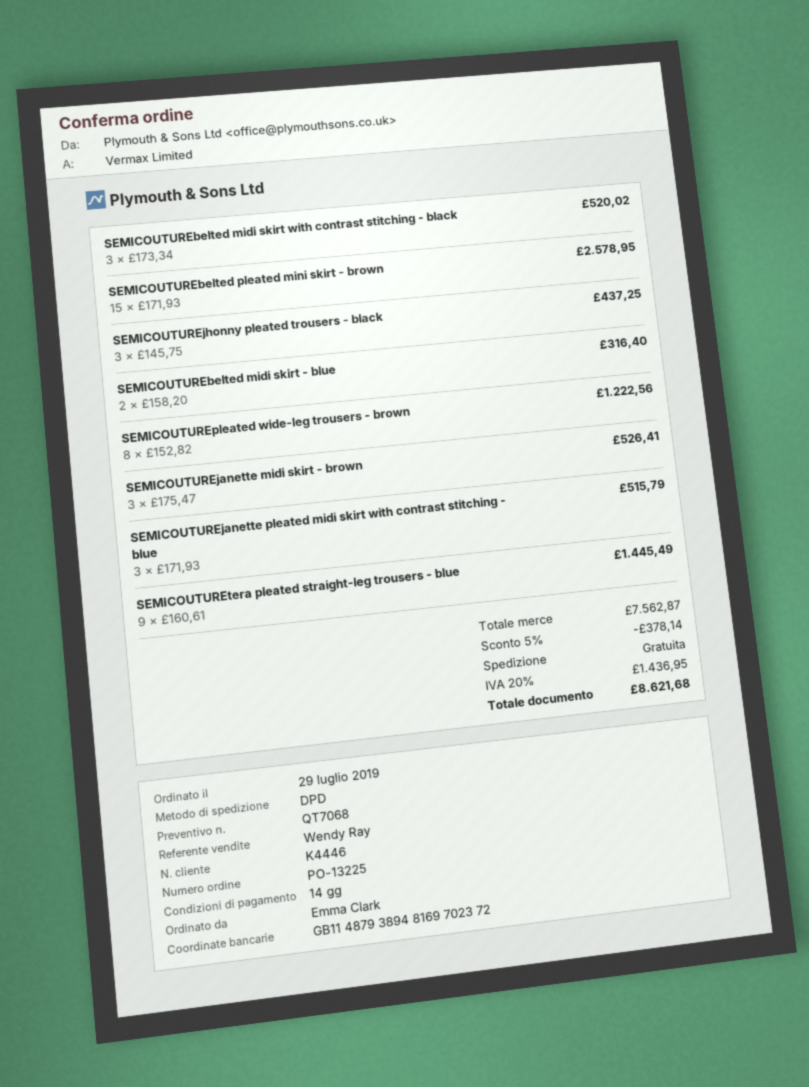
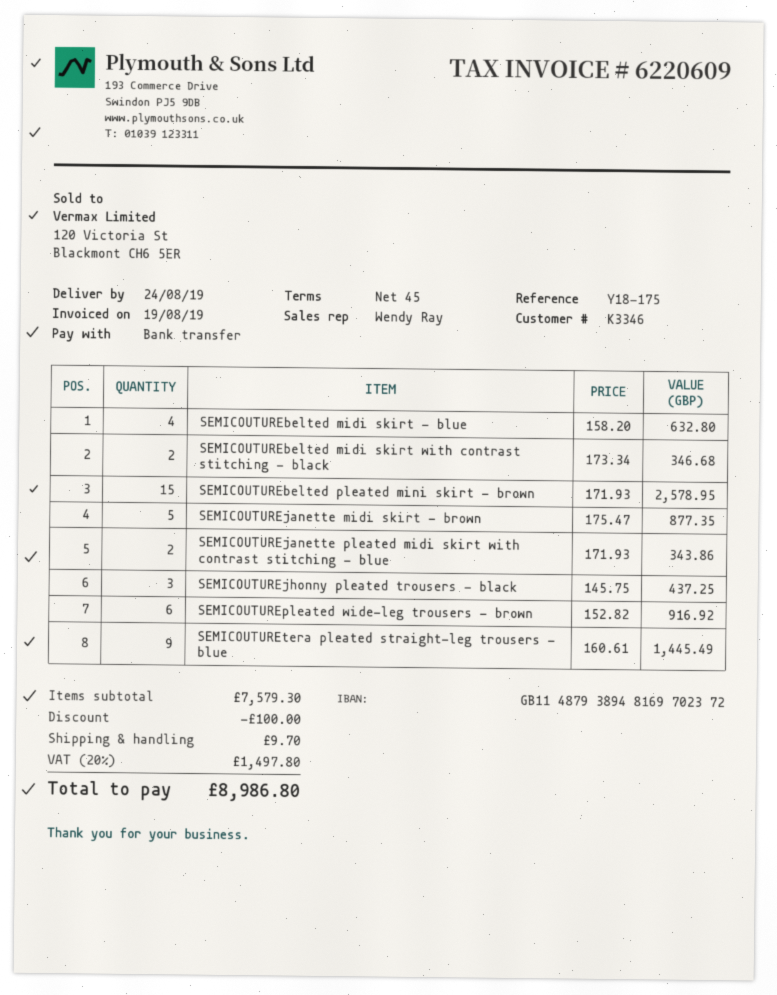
payment terms: 14 days -> 45 days
customer number: K4446 -> K3346
SEMICOUTUREbelted midi skirt with contrast stitching - black: 3 x 173.34 = 520.02 -> 2 x 173.34 = 346.68
SEMICOUTUREbelted midi skirt - blue: 2 x 158.20 = 316.40 -> 4 x 158.20 = 632.80
SEMICOUTUREpleated wide-leg trousers - brown: 8 x 152.82 = 1222.56 -> 6 x 152.82 = 916.92
SEMICOUTUREjanette midi skirt - brown: 3 x 175.47 = 526.41 -> 5 x 175.47 = 877.35
SEMICOUTUREjanette pleated midi skirt with contrast stitching - blue: 3 x 171.93 = 515.79 -> 2 x 171.93 = 343.86
subtotal: 7562.87 -> 7579.30
discount: 378.14 -> 100.00
shipping: 0.00 -> 9.70
tax: 20% = 1436.95 -> 20% = 1497.80
total: 8621.68 -> 8986.80

